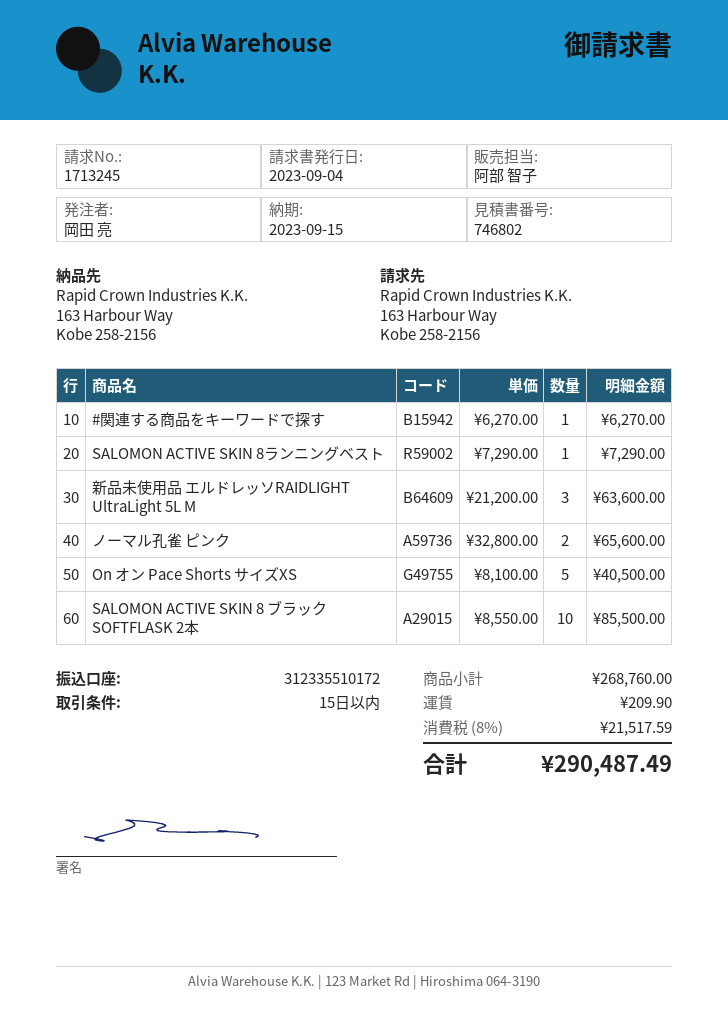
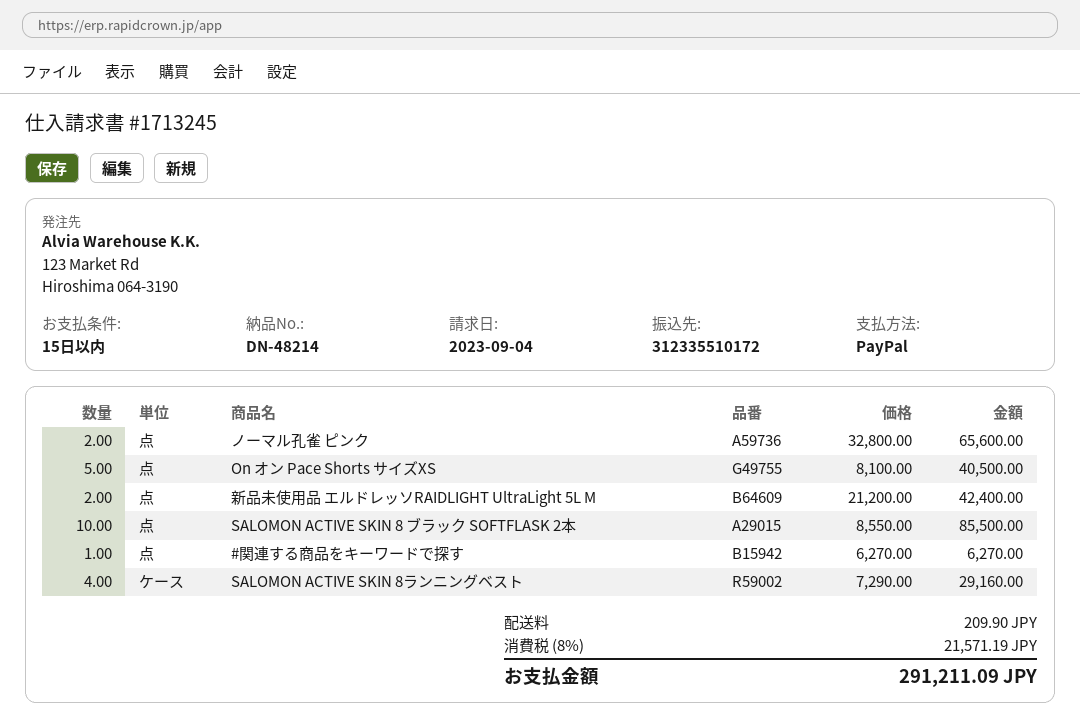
SALOMON ACTIVE SKIN 8ランニングベスト: 1 x 7290.00 = 7290.00 -> 4 x 7290.00 = 29160.00
新品未使用品 エルドレッソRAIDLIGHT UltraLight 5L M: 3 x 21200.00 = 63600.00 -> 2 x 21200.00 = 42400.00
tax: 8% = 21517.59 -> 8% = 21571.19
total: 290487.49 -> 291211.09

